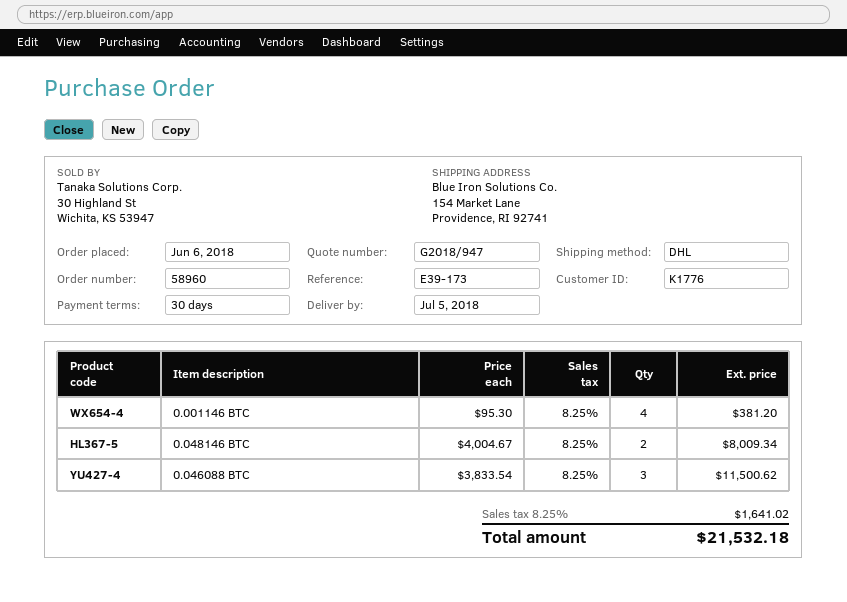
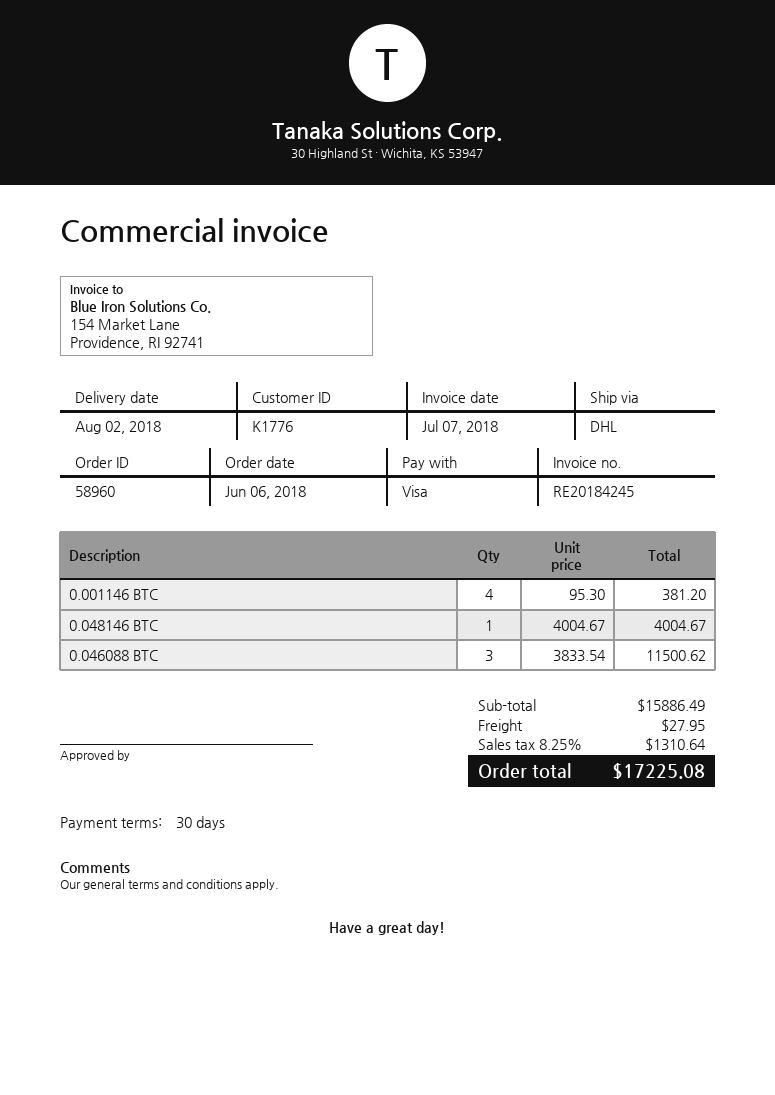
delivery date: 2018-07-05 -> 2018-08-02
0.048146 BTC: 2 x 4004.67 = 8009.34 -> 1 x 4004.67 = 4004.67
shipping: none -> 27.95
tax: 8.25% = 1641.02 -> 8.25% = 1310.64
total: 21532.18 -> 17225.08

